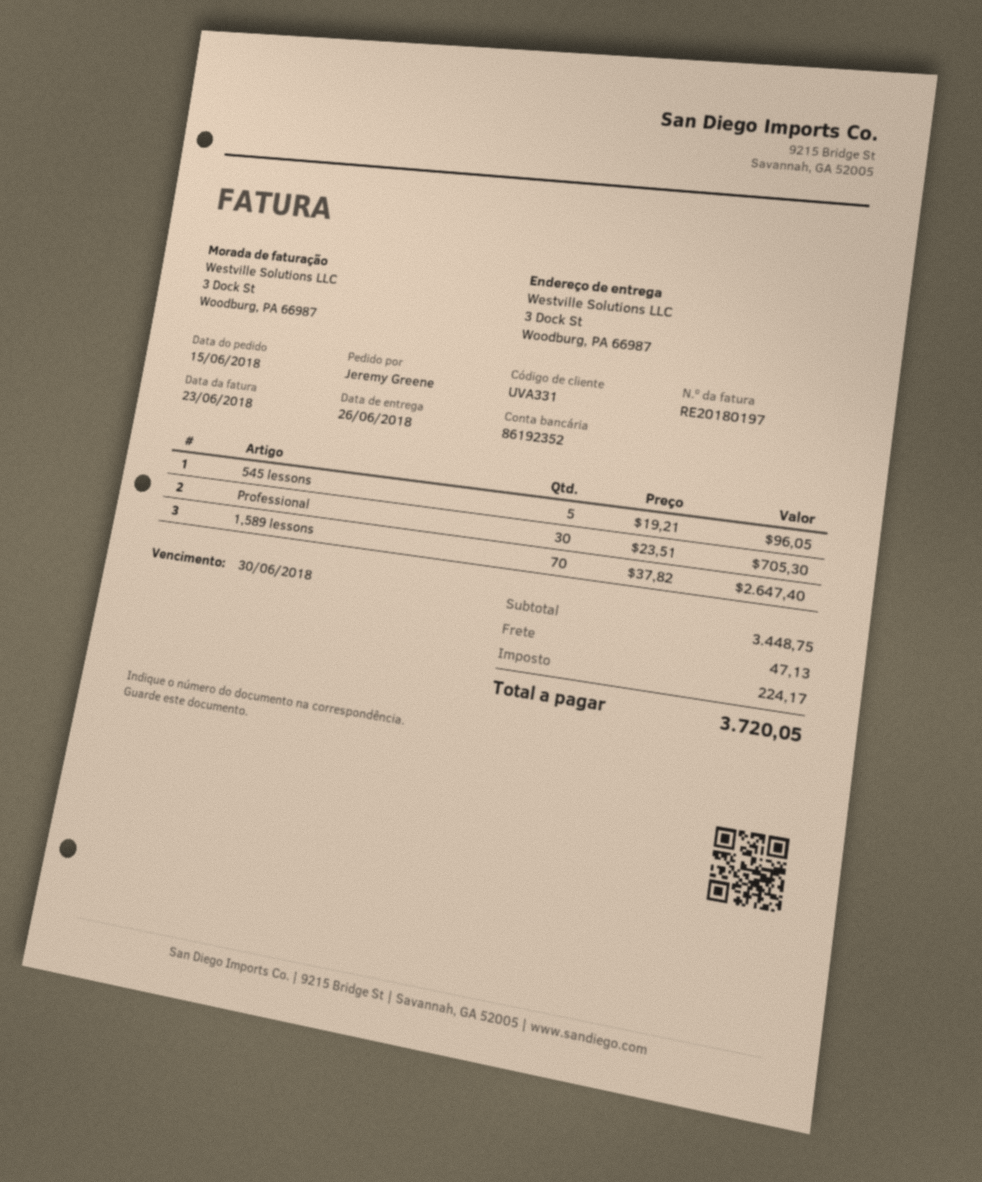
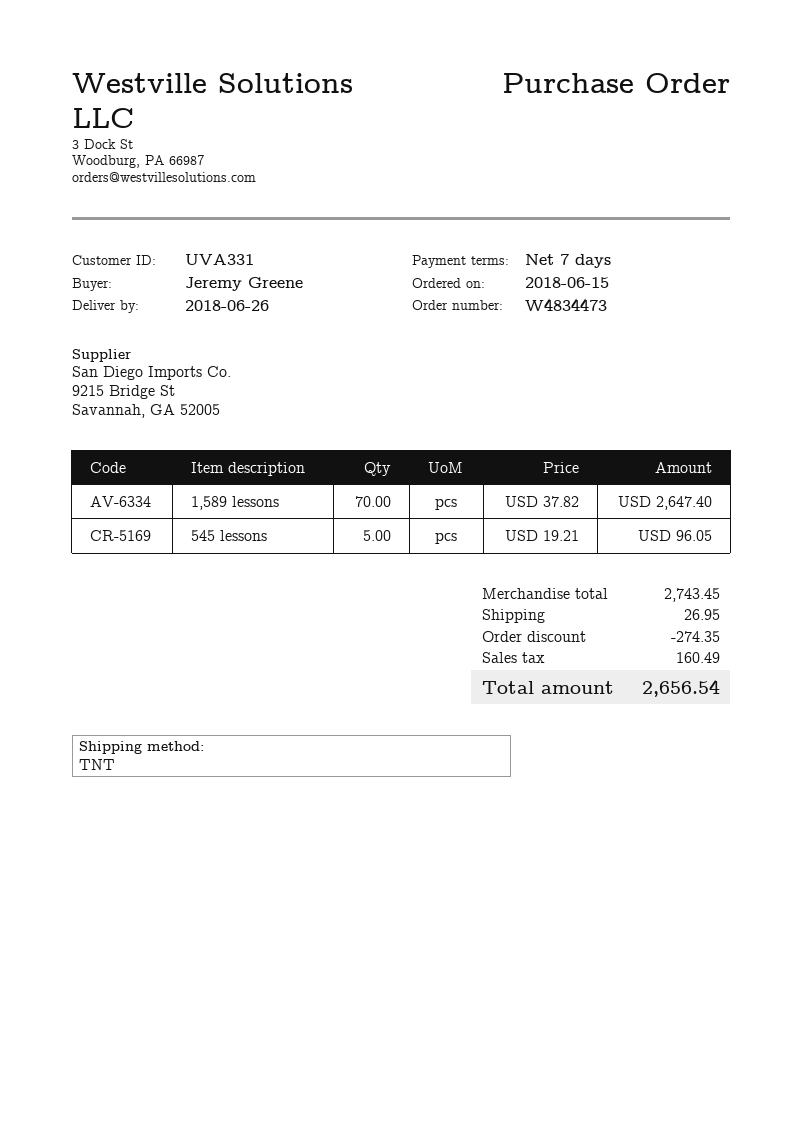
Professional: 30 x 23.51 = 705.30 -> none
subtotal: 3448.75 -> 2743.45
discount: none -> 274.35
shipping: 47.13 -> 26.95
tax: 224.17 -> 160.49
total: 3720.05 -> 2656.54

